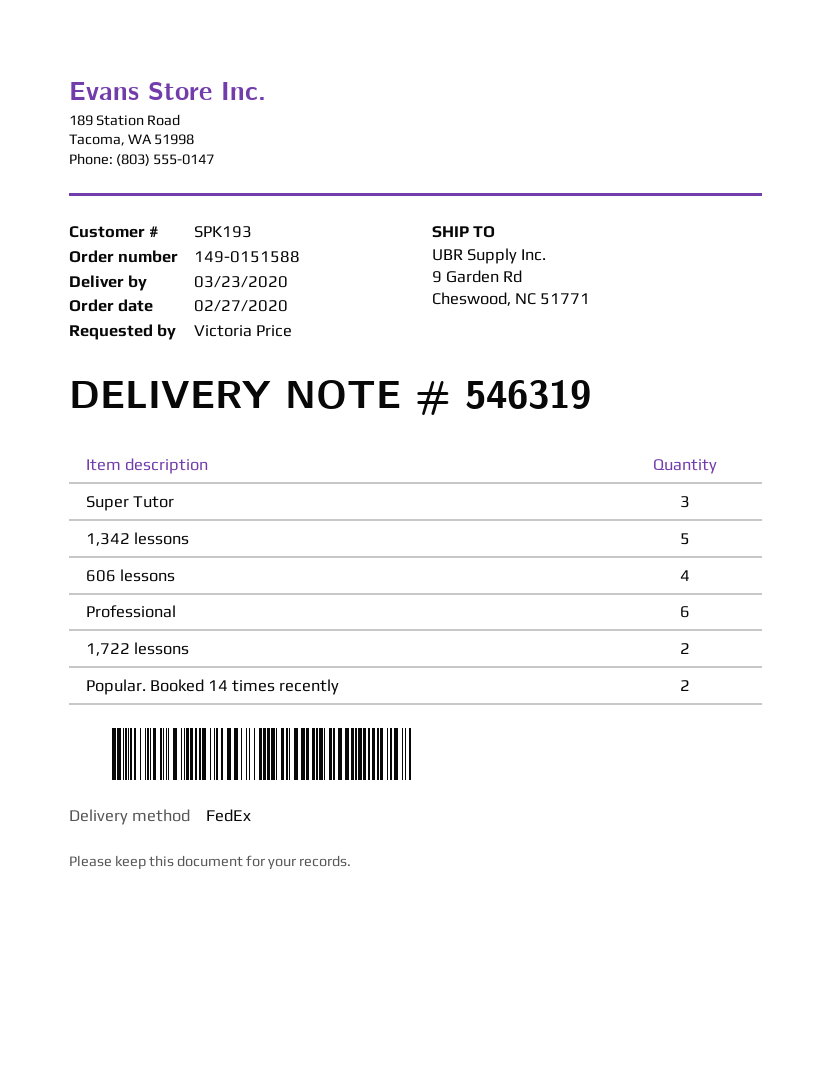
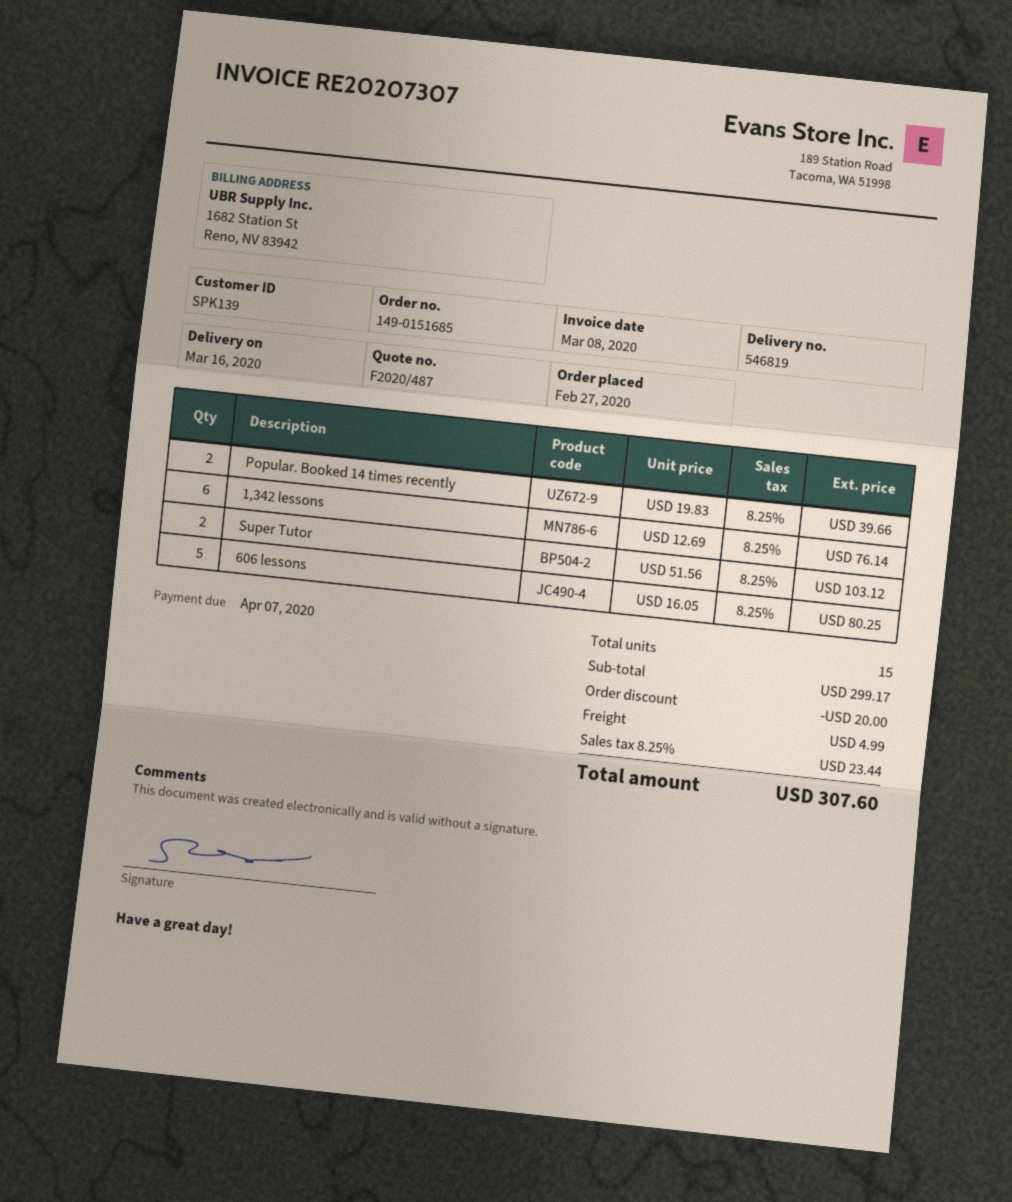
order number: 149-0151588 -> 149-0151685
delivery note number: 546319 -> 546819
delivery date: 2020-03-23 -> 2020-03-16
customer number: SPK193 -> SPK139
Super Tutor: 3 -> 2
1,342 lessons: 5 -> 6
606 lessons: 4 -> 5
Professional: 6 -> none
1,722 lessons: 2 -> none

